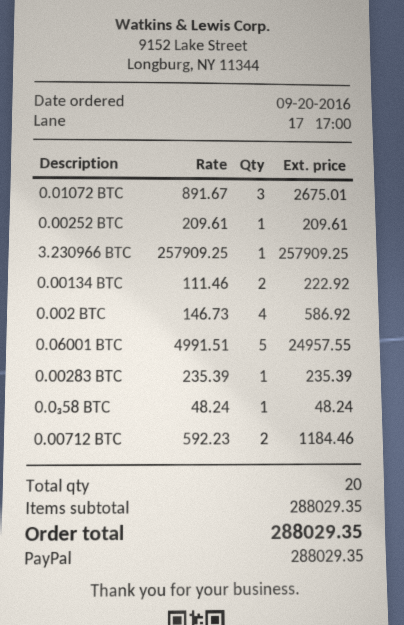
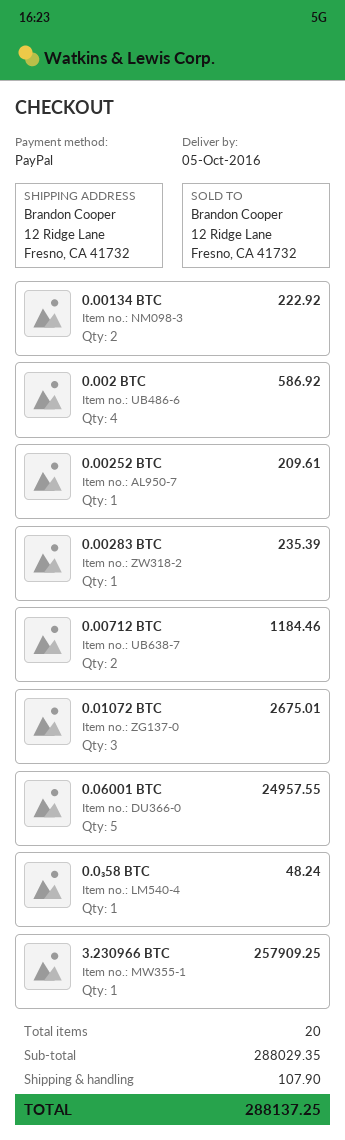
shipping: none -> 107.90
total: 288029.35 -> 288137.25

